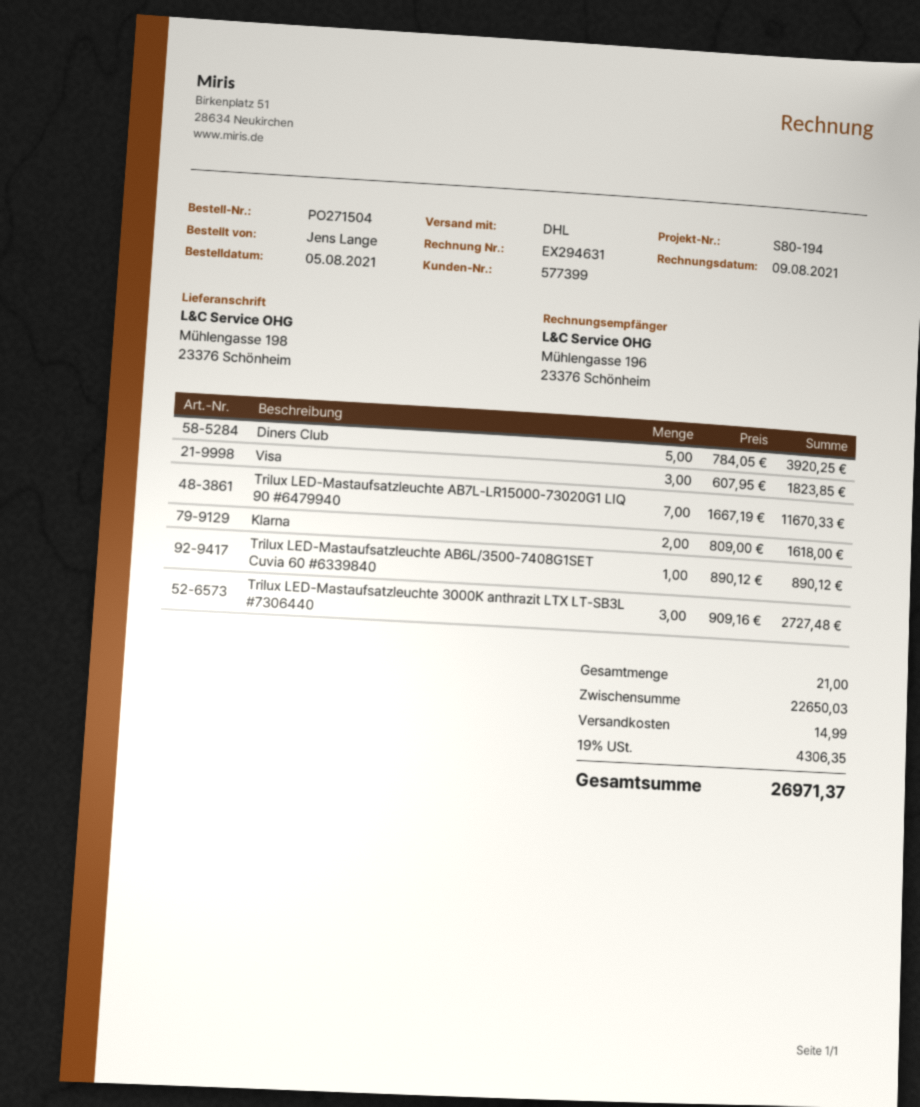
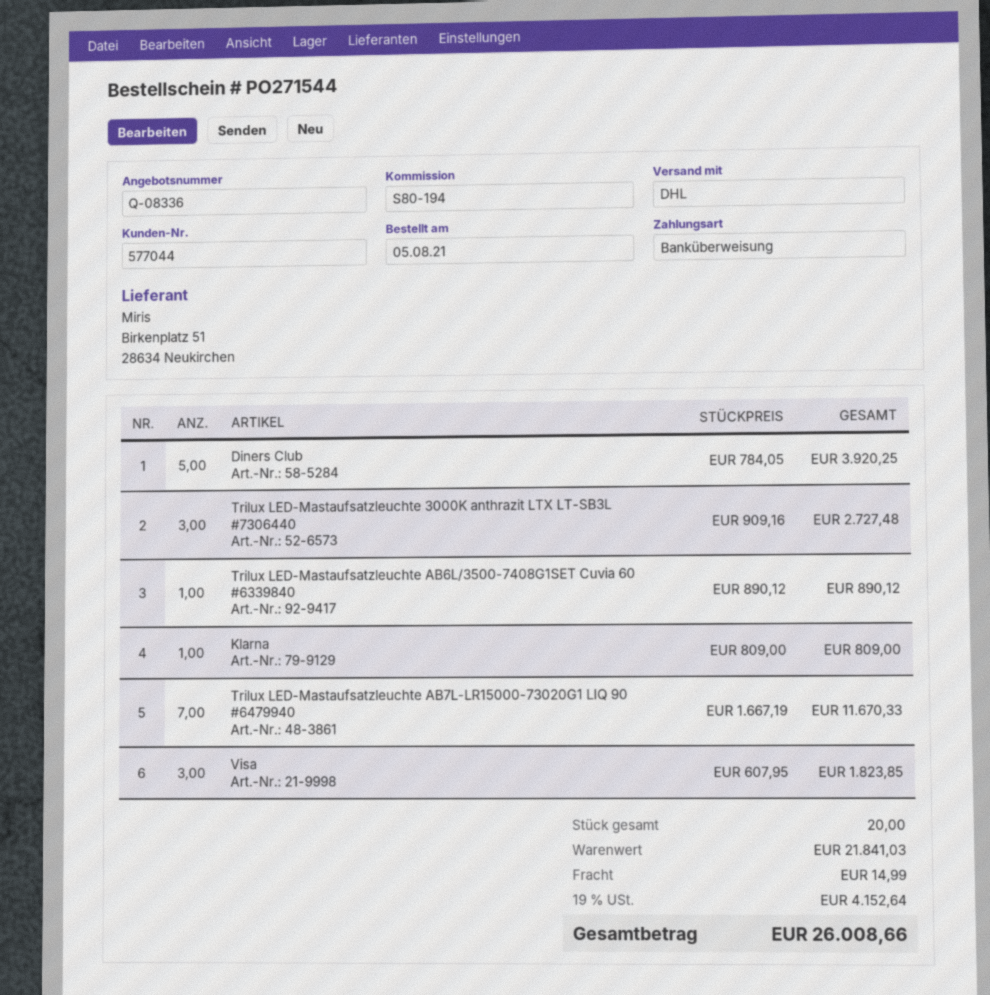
order number: PO271504 -> PO271544
customer number: 577399 -> 577044
Klarna: 2 x 809.00 = 1618.00 -> 1 x 809.00 = 809.00
total quantity: 21 -> 20
subtotal: 22650.03 -> 21841.03
tax: 19% = 4306.35 -> 19% = 4152.64
total: 26971.37 -> 26008.66

